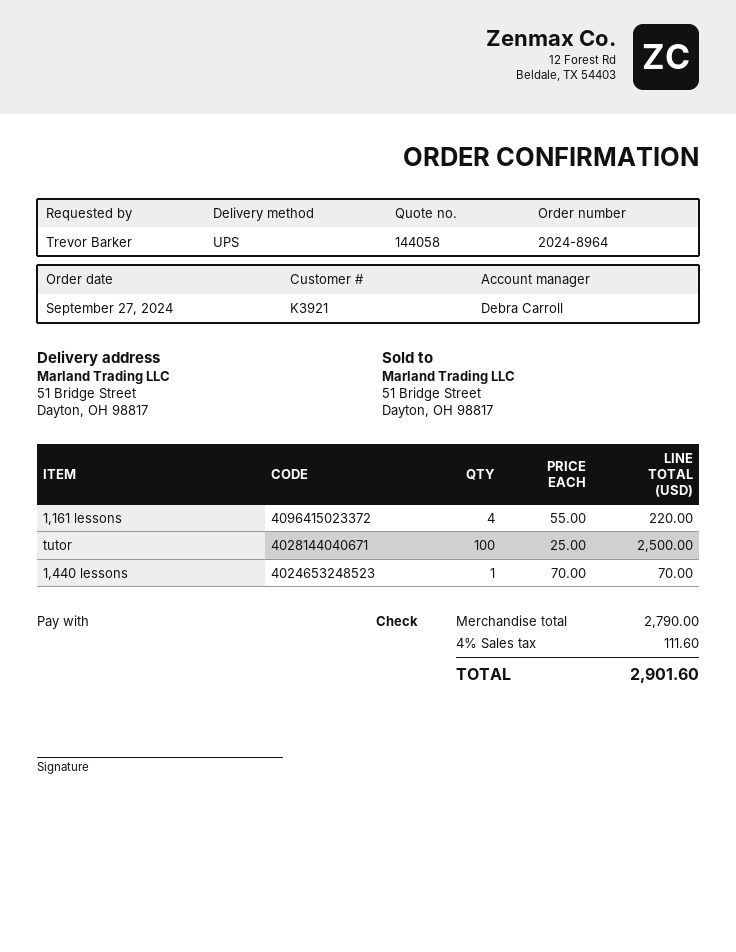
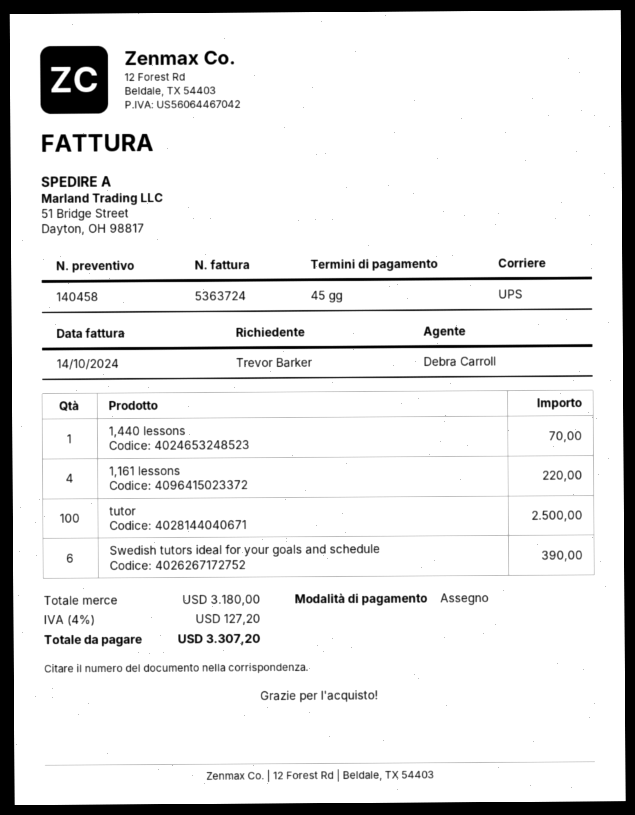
quote number: 144058 -> 140458
Swedish tutors ideal for your goals and schedule: none -> 6 for 390.00
subtotal: 2790.00 -> 3180.00
tax: 4% = 111.60 -> 4% = 127.20
total: 2901.60 -> 3307.20

